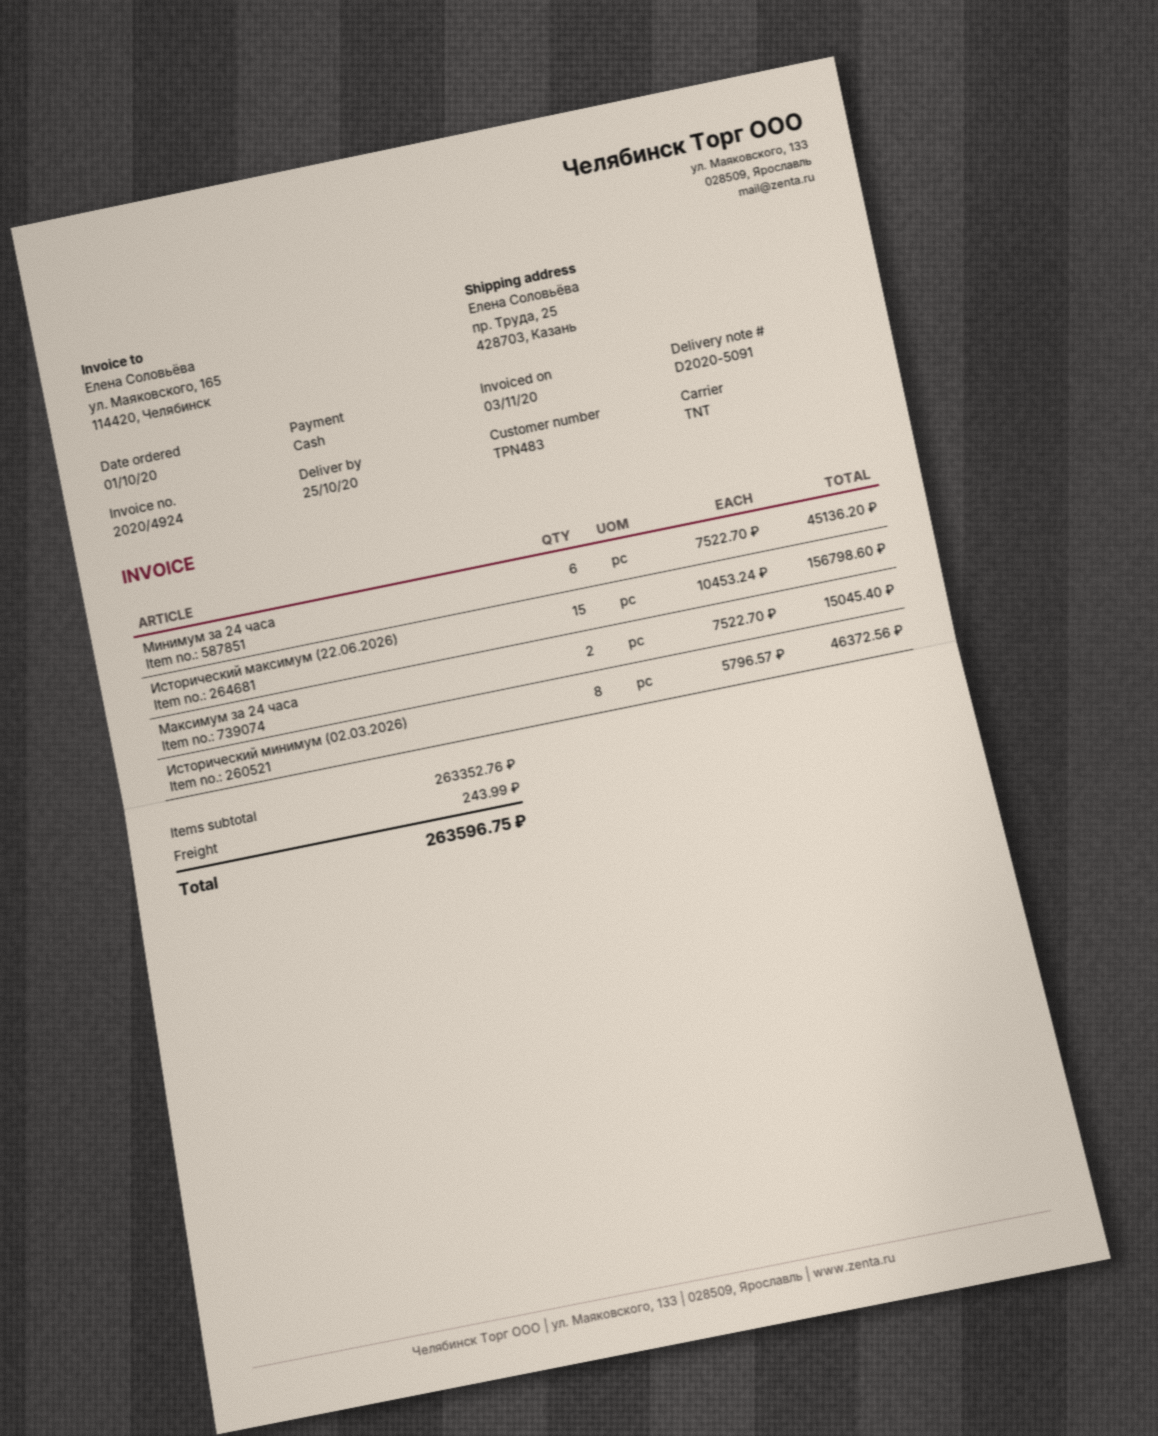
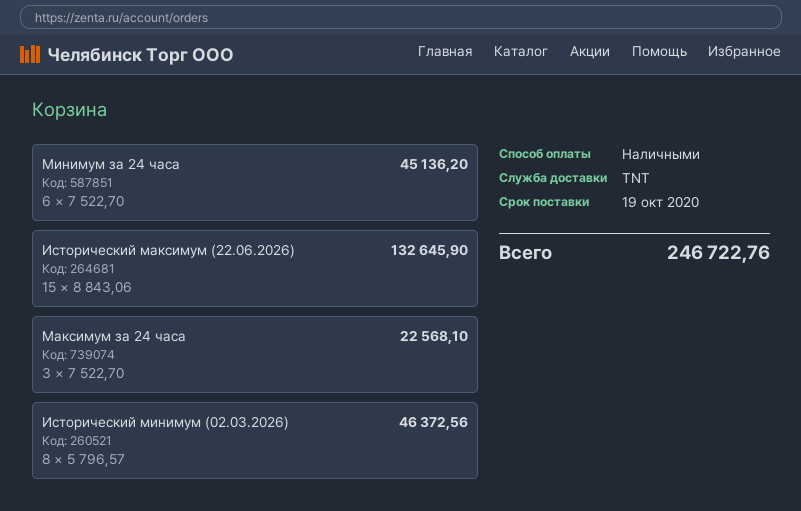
delivery date: 2020-10-25 -> 2020-10-19
Исторический максимум (22.06.2026): 15 x 10453.24 = 156798.60 -> 15 x 8843.06 = 132645.90
Максимум за 24 часа: 2 x 7522.70 = 15045.40 -> 3 x 7522.70 = 22568.10
shipping: 243.99 -> none
total: 263596.75 -> 246722.76

